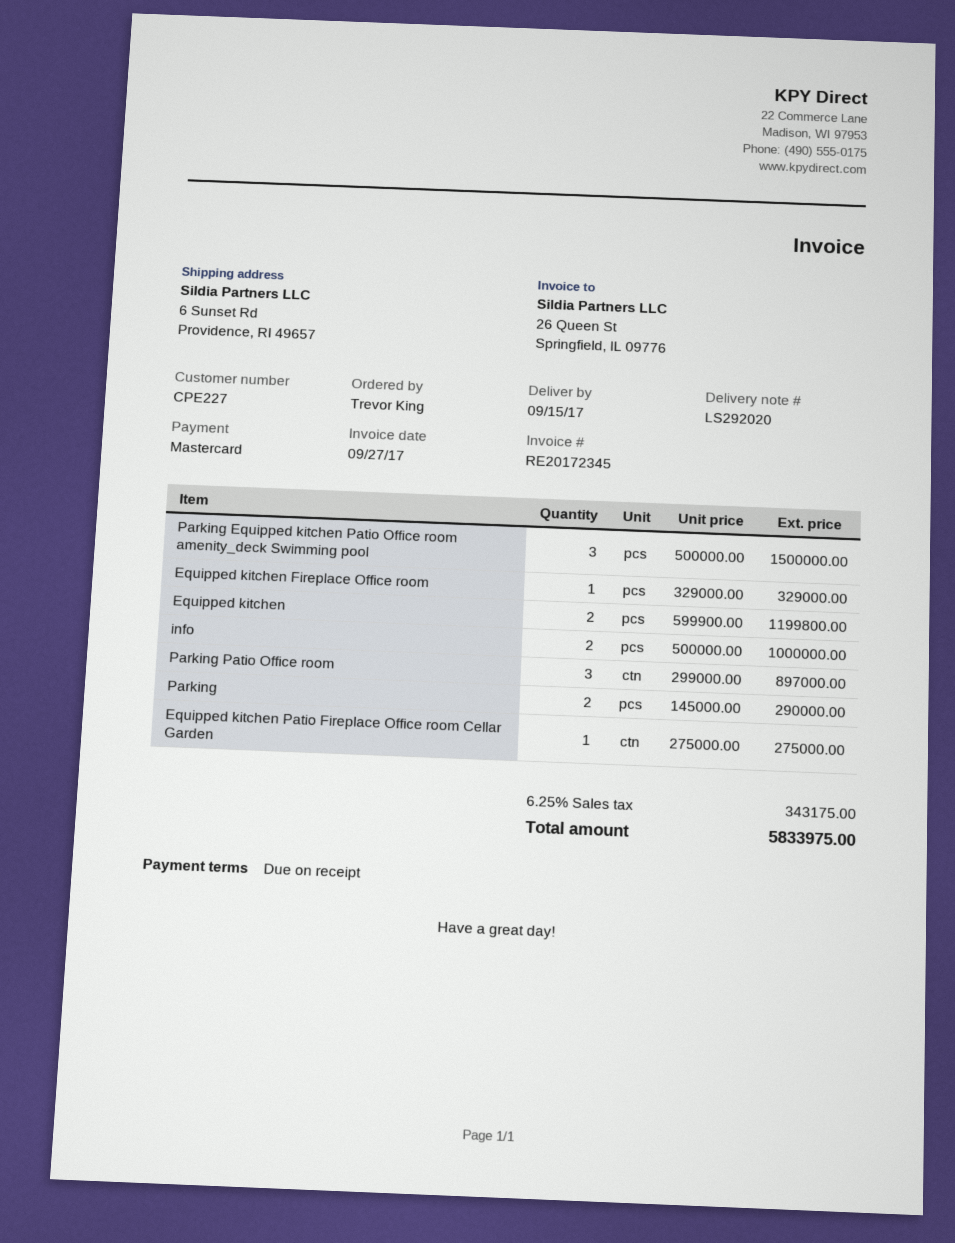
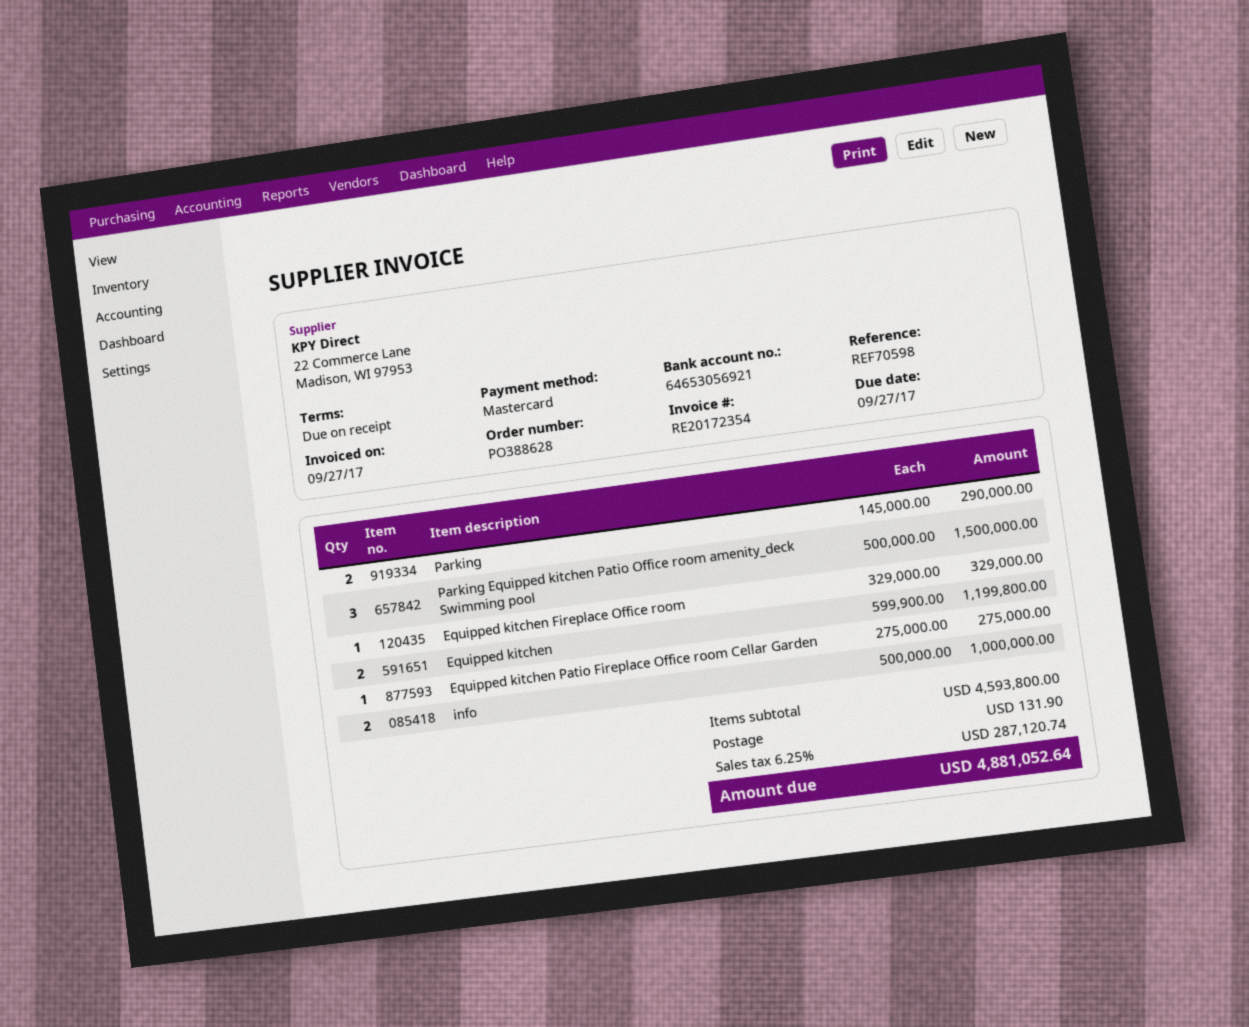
invoice number: RE20172345 -> RE20172354
Parking Patio Office room: 3 x 299000.00 = 897000.00 -> none
shipping: none -> 131.90
tax: 6.25% = 343175.00 -> 6.25% = 287120.74
total: 5833975.00 -> 4881052.64

